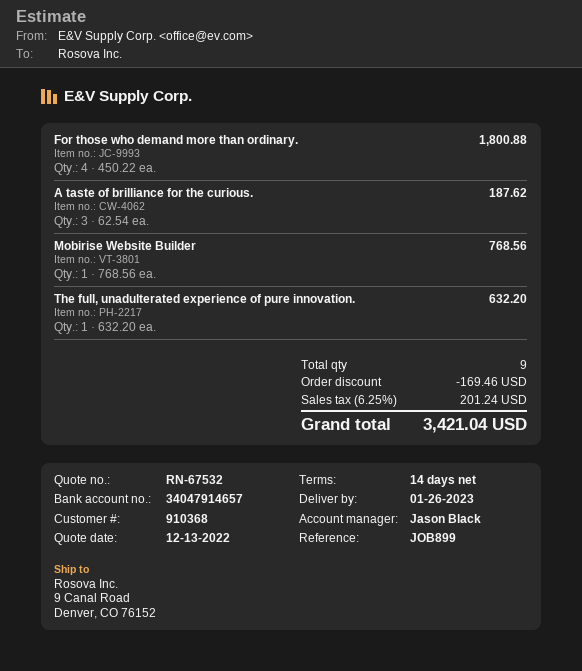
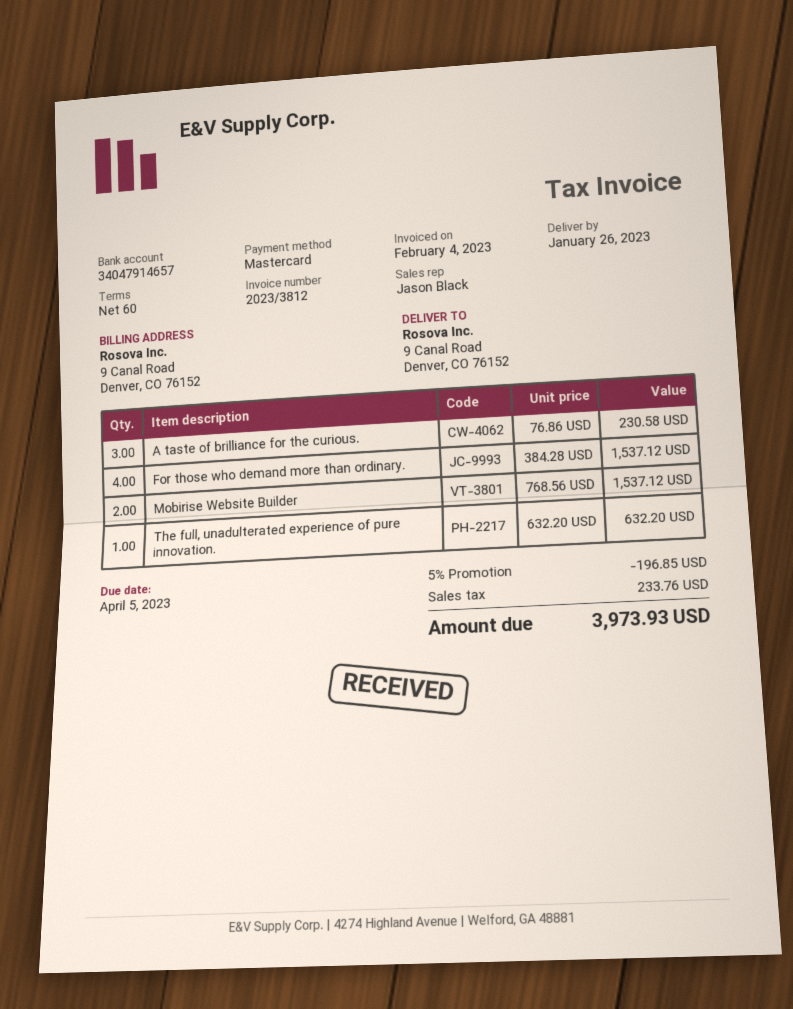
payment terms: 14 days -> 60 days
For those who demand more than ordinary.: 4 x 450.22 = 1800.88 -> 4 x 384.28 = 1537.12
A taste of brilliance for the curious.: 3 x 62.54 = 187.62 -> 3 x 76.86 = 230.58
Mobirise Website Builder: 1 x 768.56 = 768.56 -> 2 x 768.56 = 1537.12
discount: 169.46 -> 196.85
tax: 201.24 -> 233.76
total: 3421.04 -> 3973.93

